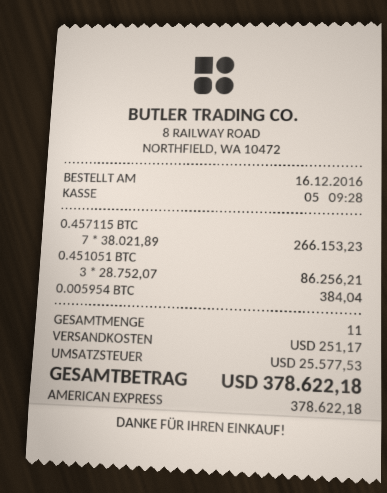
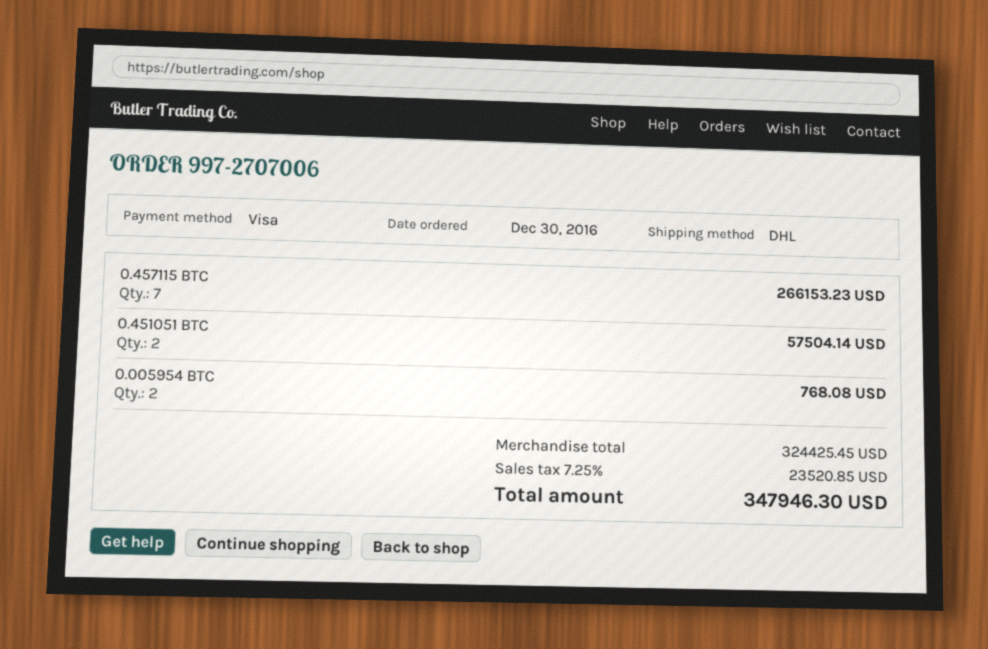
order date: 2016-12-16 -> 2016-12-30
payment method: American Express -> Visa
0.451051 BTC: 3 for 86256.21 -> 2 for 57504.14
0.005954 BTC: 1 for 384.04 -> 2 for 768.08
shipping: 251.17 -> none
tax: 25577.53 -> 23520.85
total: 378622.18 -> 347946.30

